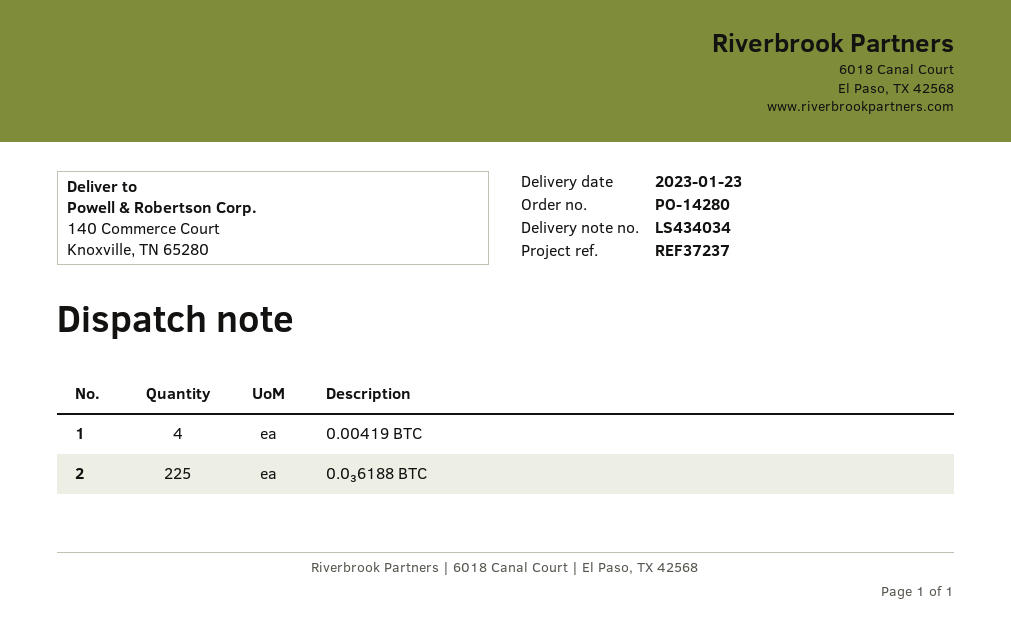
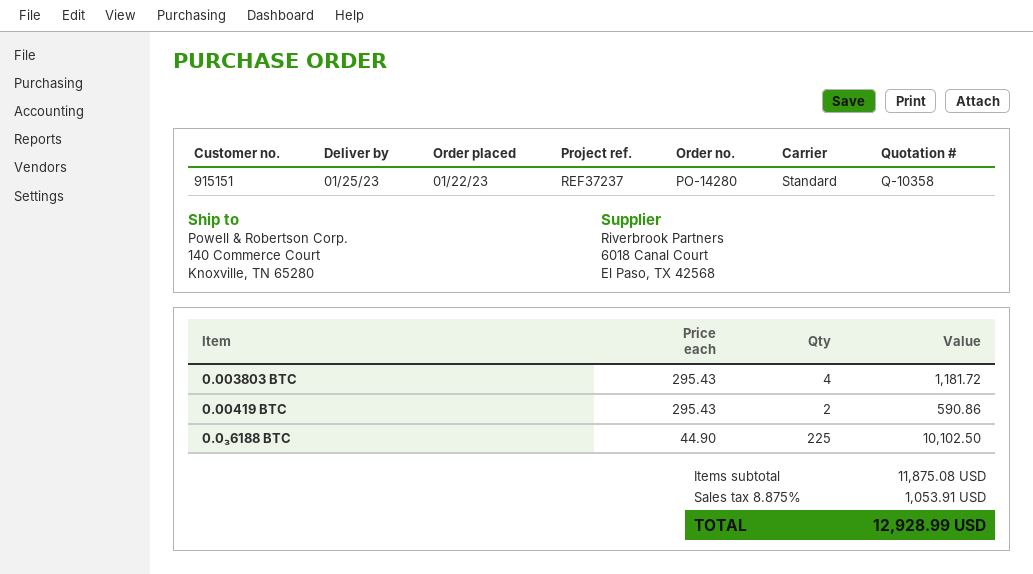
delivery date: 2023-01-23 -> 2023-01-25
0.00419 BTC: 4 -> 2
0.003803 BTC: none -> 4

